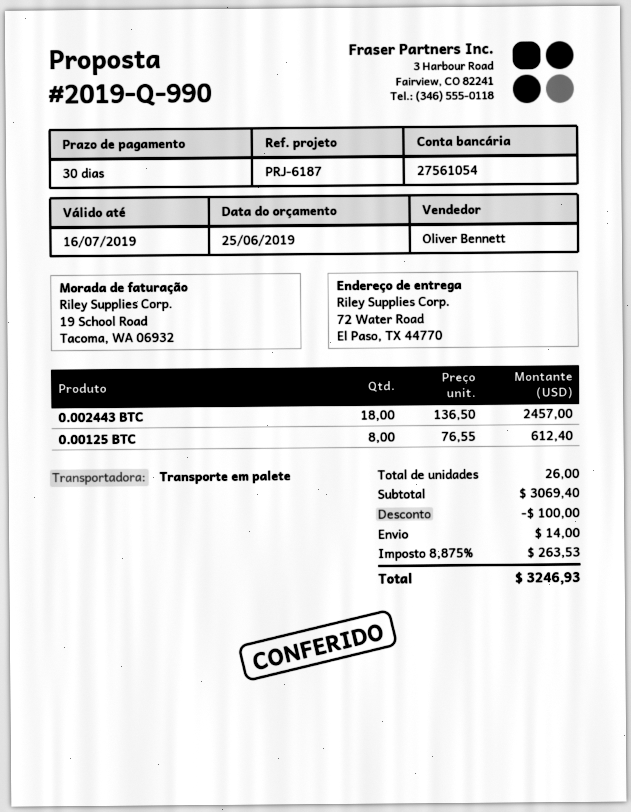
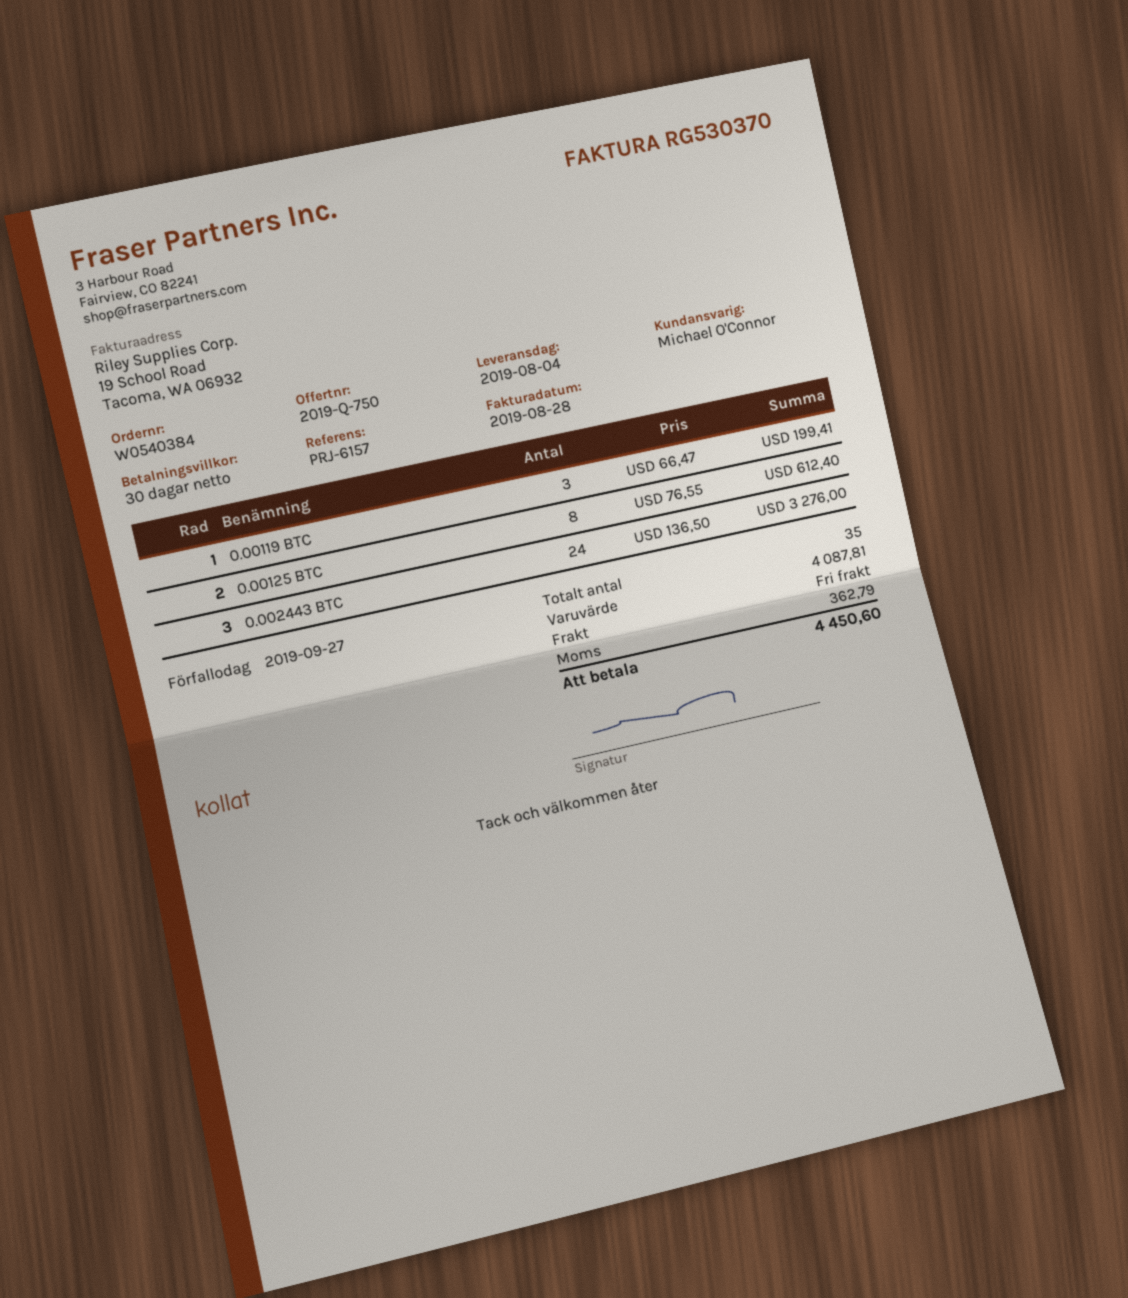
quote number: 2019-Q-990 -> 2019-Q-750
reference: PRJ-6187 -> PRJ-6157
sales rep: Oliver Bennett -> Michael O'Connor
0.002443 BTC: 18 x 136.50 = 2457.00 -> 24 x 136.50 = 3276.00
0.00119 BTC: none -> 3 x 66.47 = 199.41
total quantity: 26 -> 35
subtotal: 3069.40 -> 4087.81
discount: 100.00 -> none
shipping: 14.00 -> 0.00
tax: 263.53 -> 362.79
total: 3246.93 -> 4450.60

